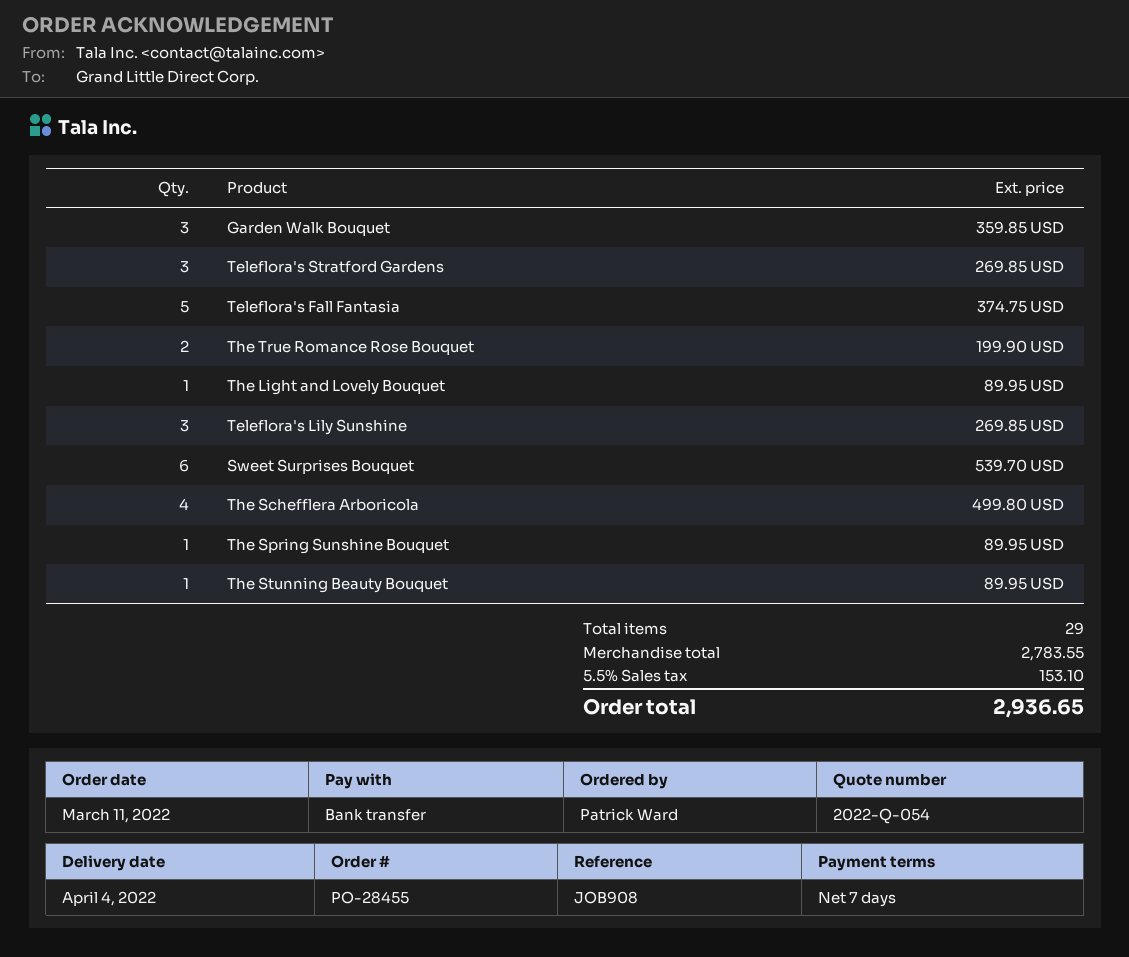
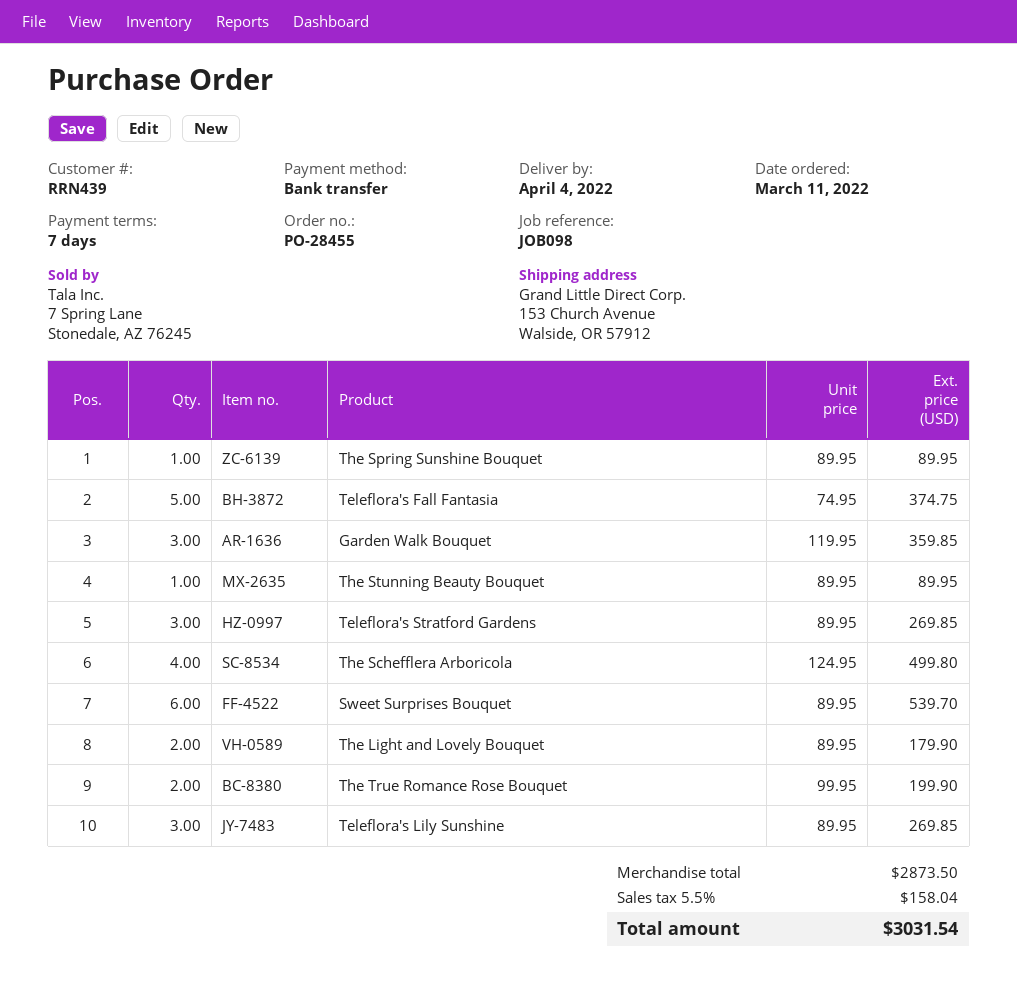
reference: JOB908 -> JOB098
The Light and Lovely Bouquet: 1 for 89.95 -> 2 for 179.90
subtotal: 2783.55 -> 2873.50
tax: 5.5% = 153.10 -> 5.5% = 158.04
total: 2936.65 -> 3031.54

